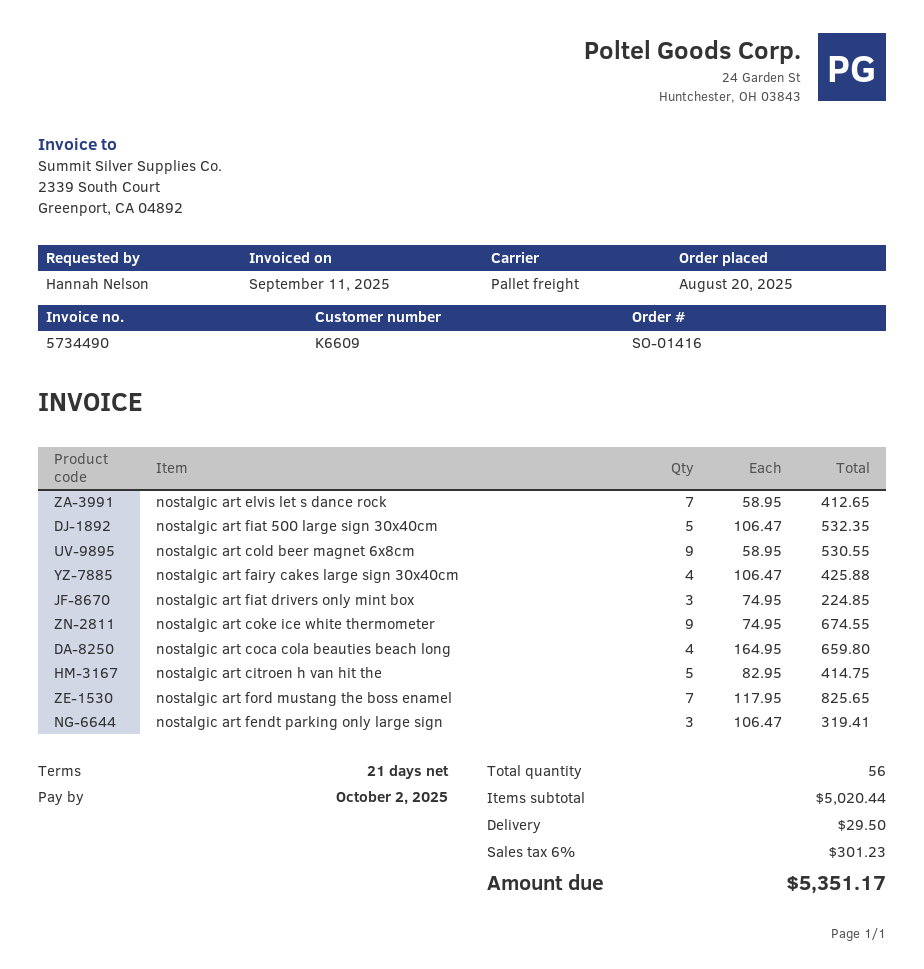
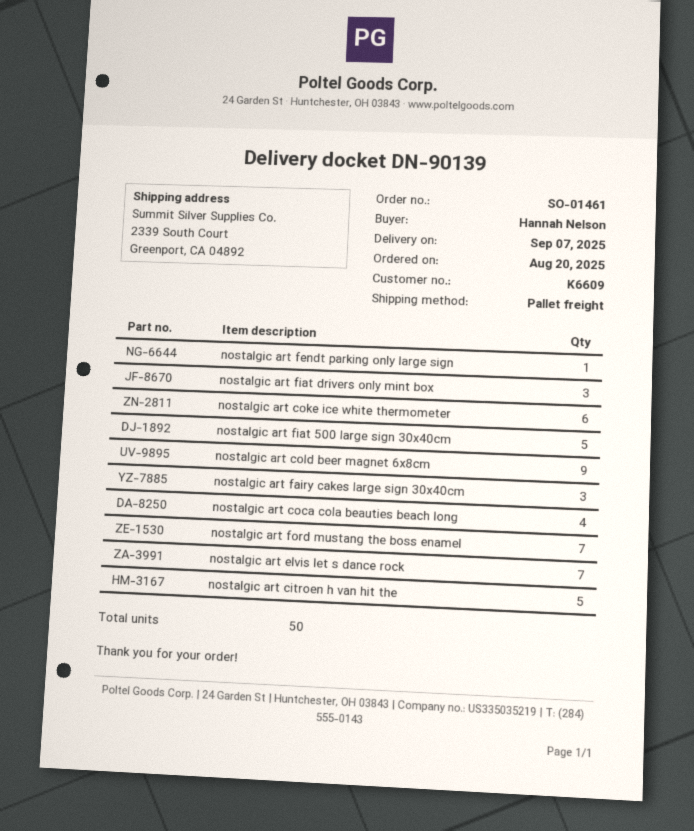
order number: SO-01416 -> SO-01461
nostalgic art fairy cakes large sign 30x40cm: 4 -> 3
nostalgic art coke ice white thermometer: 9 -> 6
nostalgic art fendt parking only large sign: 3 -> 1
total quantity: 56 -> 50

